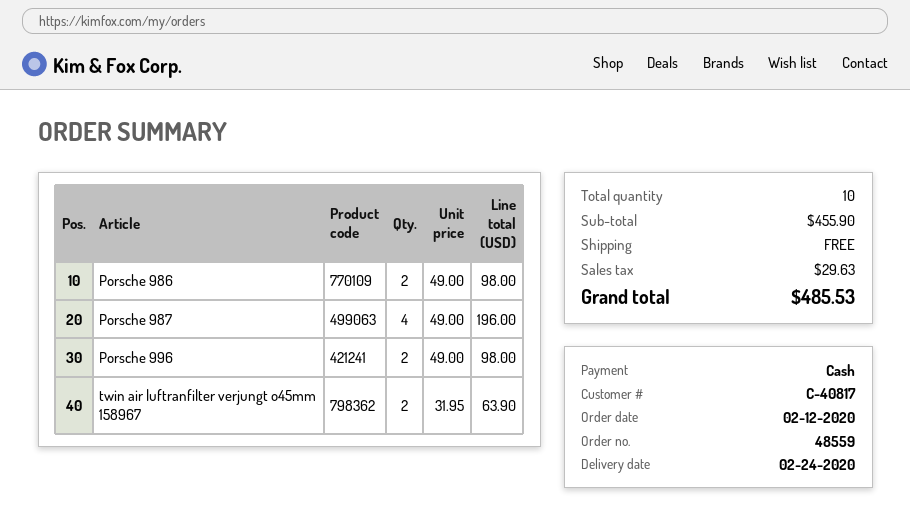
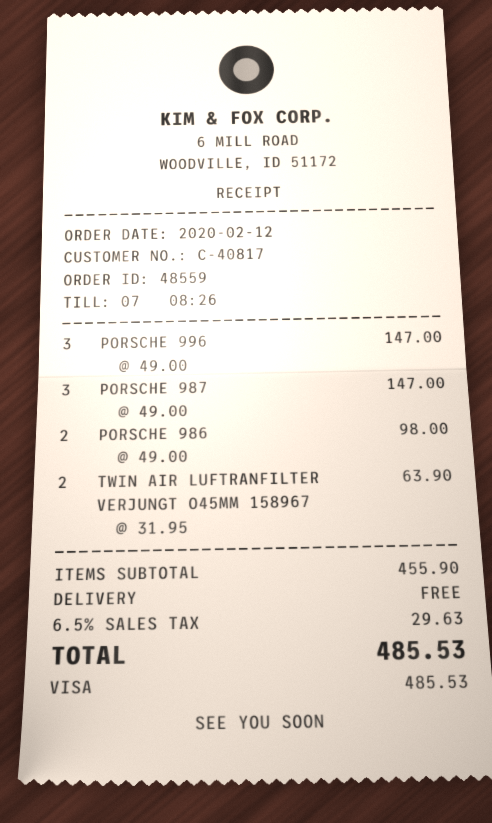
payment method: cash -> Visa
Porsche 987: 4 x 49.00 = 196.00 -> 3 x 49.00 = 147.00
Porsche 996: 2 x 49.00 = 98.00 -> 3 x 49.00 = 147.00

